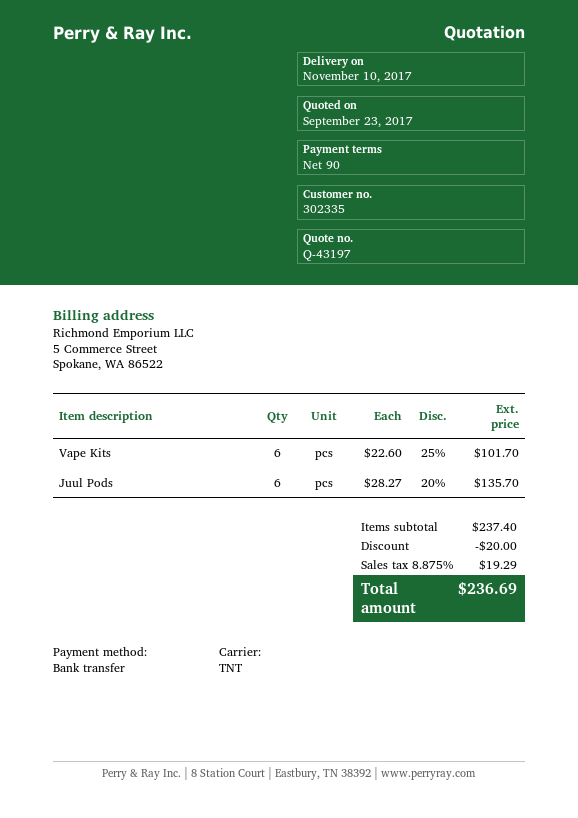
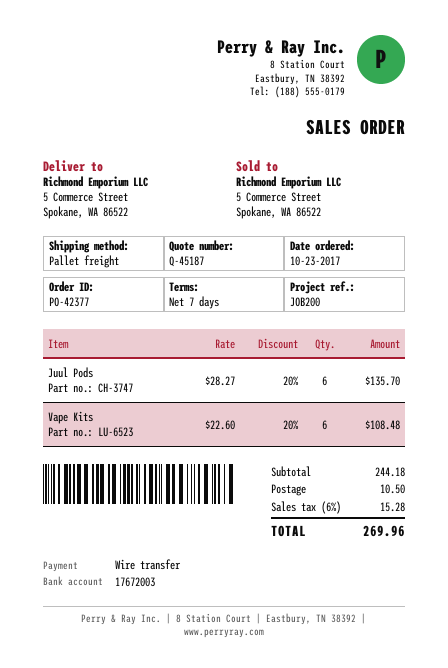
quote number: Q-43197 -> Q-45187
payment terms: 90 days -> 7 days
shipping method: TNT -> pallet freight
Vape Kits: 6 x 22.60 - 25% = 101.70 -> 6 x 22.60 - 20% = 108.48
subtotal: 237.40 -> 244.18
discount: 20.00 -> none
shipping: none -> 10.50
tax: 8.875% = 19.29 -> 6% = 15.28
total: 236.69 -> 269.96

